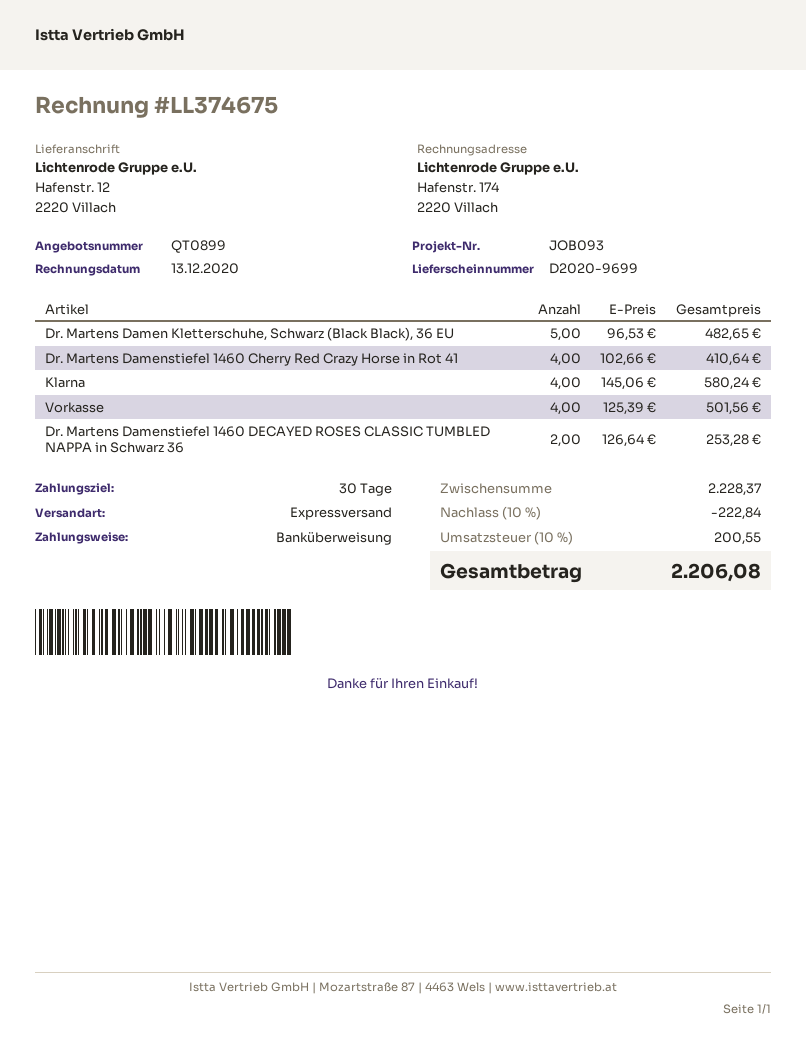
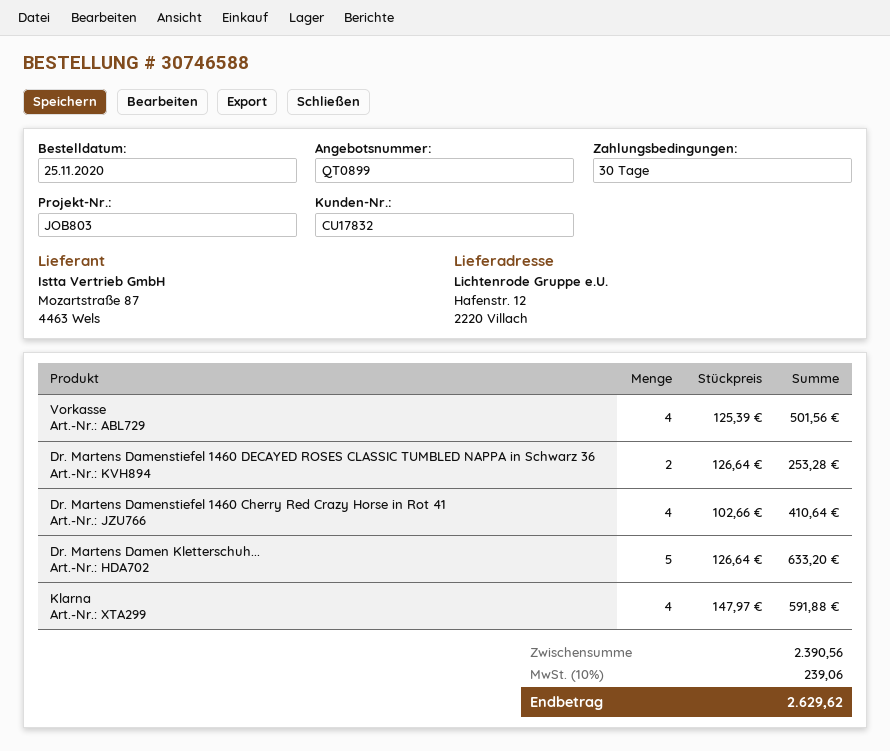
reference: JOB093 -> JOB803
Dr. Martens Damen Kletterschuhe, Schwarz (Black Black), 36 EU: 5 x 96.53 = 482.65 -> 5 x 126.64 = 633.20
Klarna: 4 x 145.06 = 580.24 -> 4 x 147.97 = 591.88
subtotal: 2228.37 -> 2390.56
discount: 10% = 222.84 -> none
tax: 10% = 200.55 -> 10% = 239.06
total: 2206.08 -> 2629.62

